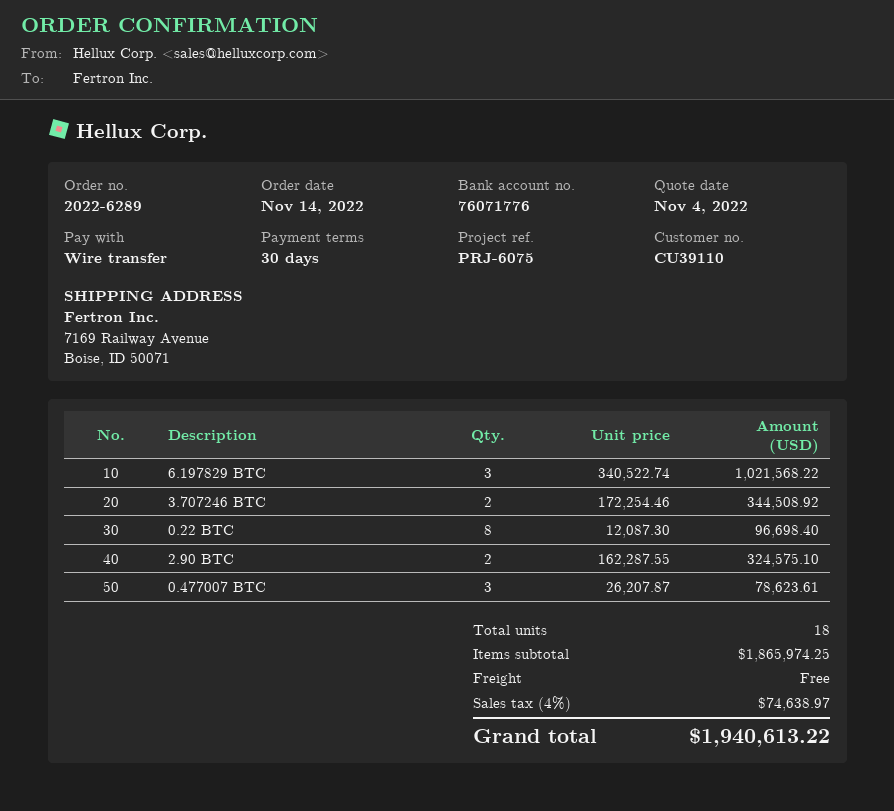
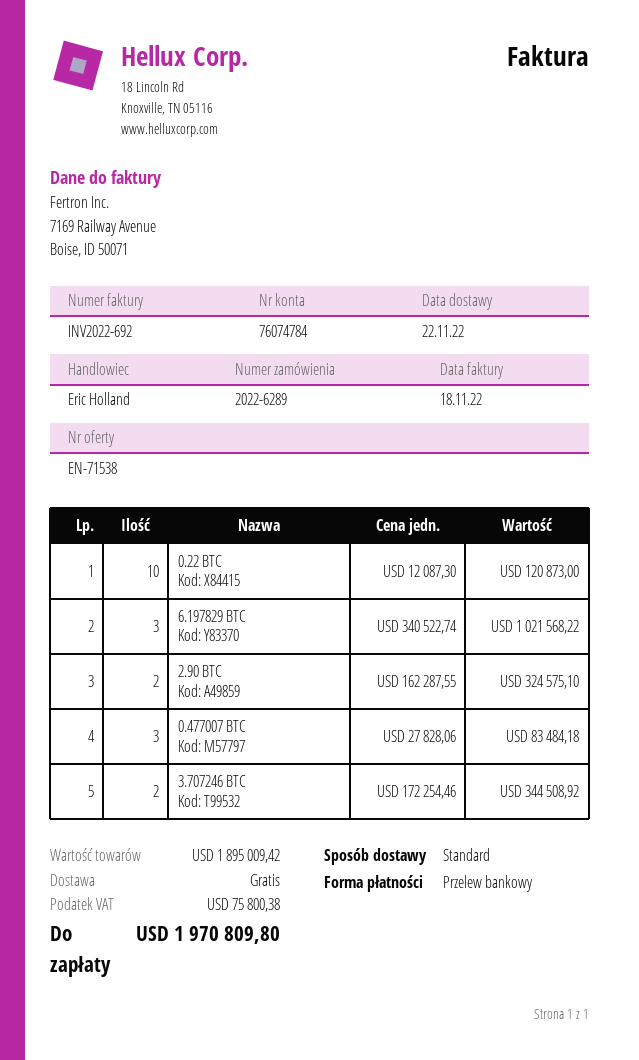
bank account: 76071776 -> 76074784
0.22 BTC: 8 x 12087.30 = 96698.40 -> 10 x 12087.30 = 120873.00
0.477007 BTC: 3 x 26207.87 = 78623.61 -> 3 x 27828.06 = 83484.18
subtotal: 1865974.25 -> 1895009.42
tax: 74638.97 -> 75800.38
total: 1940613.22 -> 1970809.80

